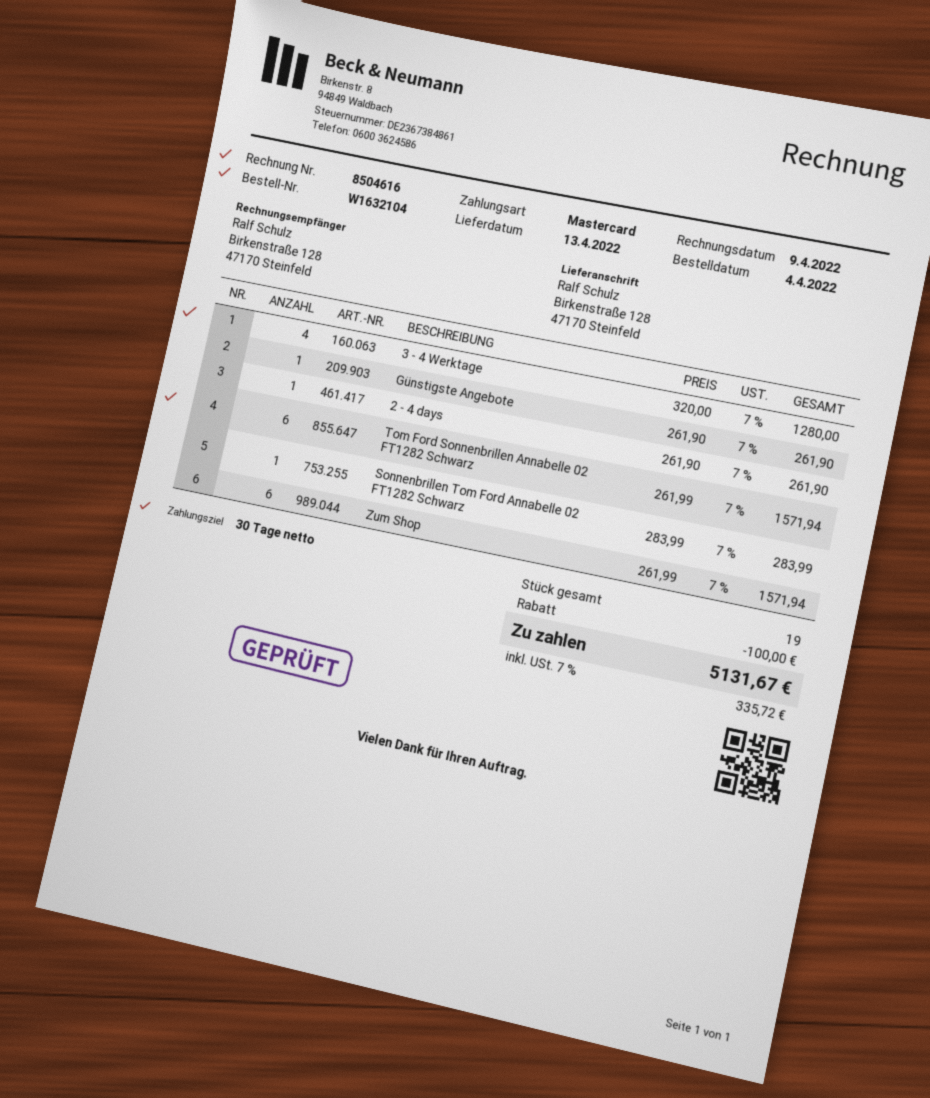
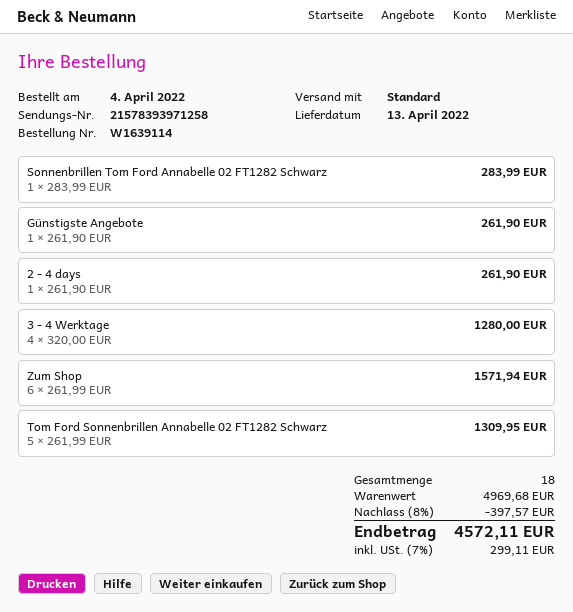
order number: W1632104 -> W1639114
Tom Ford Sonnenbrillen Annabelle 02 FT1282 Schwarz: 6 x 261.99 = 1571.94 -> 5 x 261.99 = 1309.95
total quantity: 19 -> 18
discount: 100.00 -> 397.57
tax: 7% = 335.72 -> 7% = 299.11
total: 5131.67 -> 4572.11

